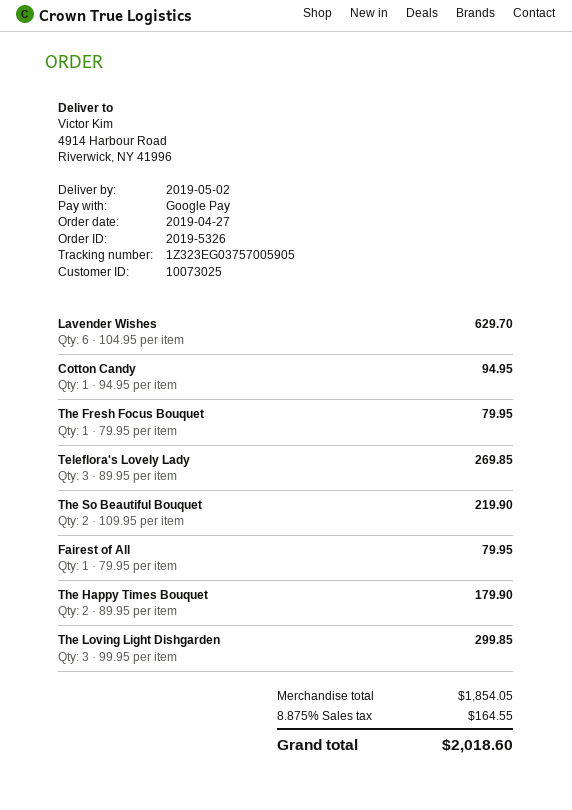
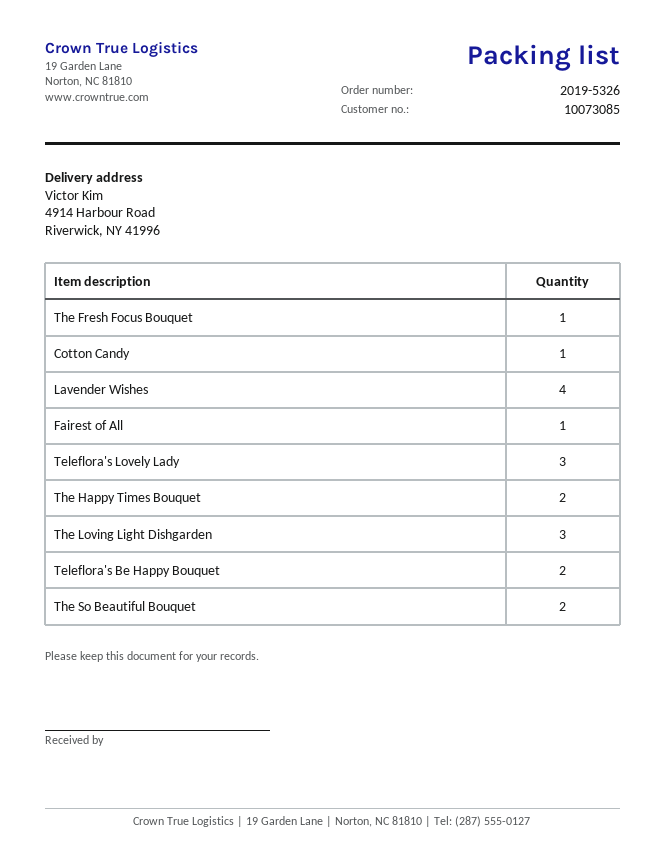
customer number: 10073025 -> 10073085
Lavender Wishes: 6 -> 4
Teleflora's Be Happy Bouquet: none -> 2

